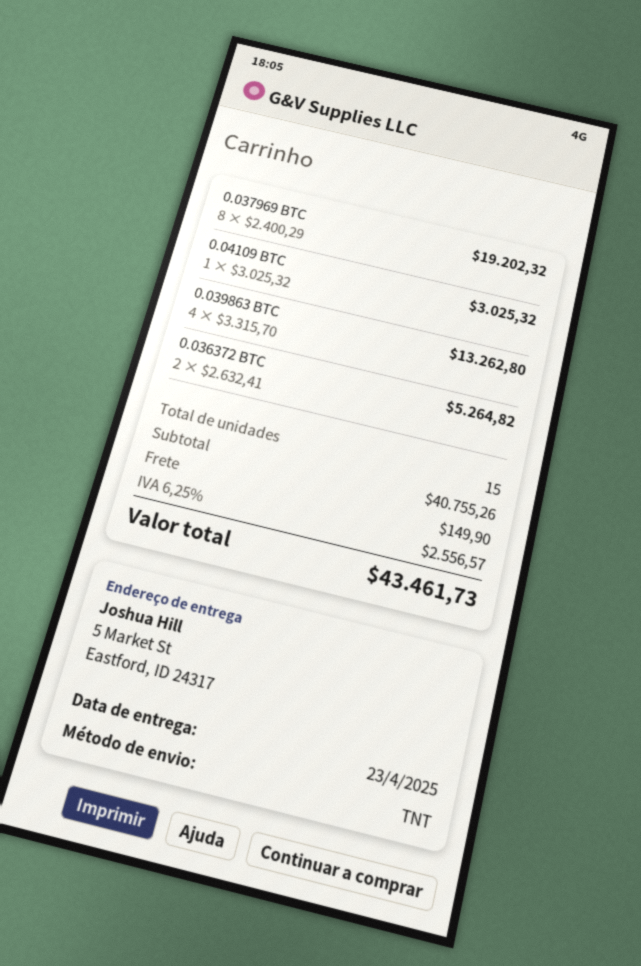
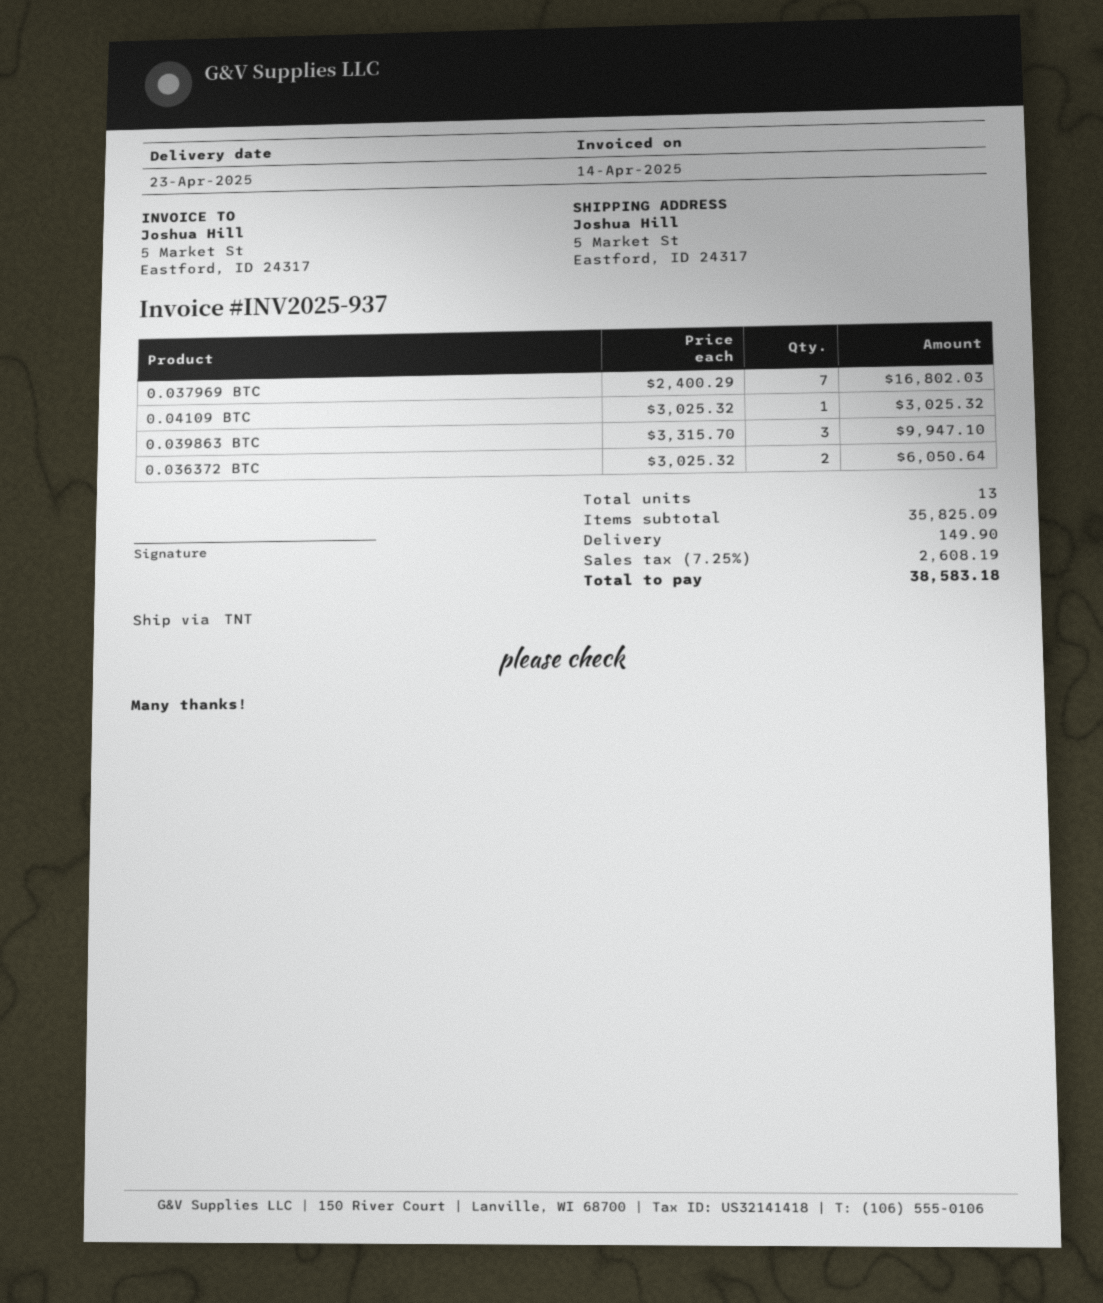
0.037969 BTC: 8 x 2400.29 = 19202.32 -> 7 x 2400.29 = 16802.03
0.039863 BTC: 4 x 3315.70 = 13262.80 -> 3 x 3315.70 = 9947.10
0.036372 BTC: 2 x 2632.41 = 5264.82 -> 2 x 3025.32 = 6050.64
total quantity: 15 -> 13
subtotal: 40755.26 -> 35825.09
tax: 6.25% = 2556.57 -> 7.25% = 2608.19
total: 43461.73 -> 38583.18

